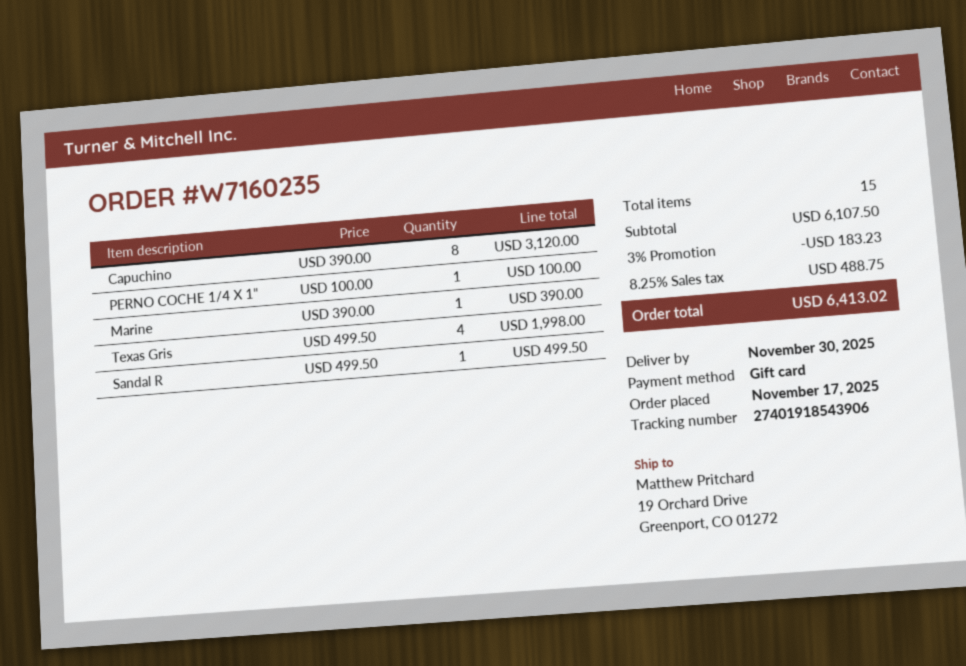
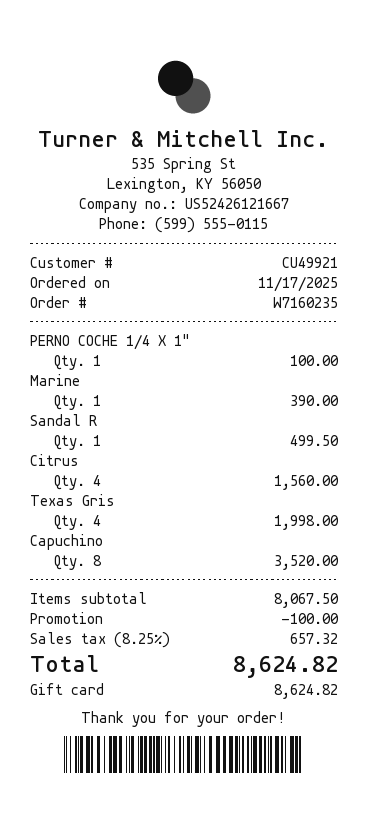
Capuchino: 8 for 3120.00 -> 8 for 3520.00
Citrus: none -> 4 for 1560.00
subtotal: 6107.50 -> 8067.50
discount: 183.23 -> 100.00
tax: 8.25% = 488.75 -> 8.25% = 657.32
total: 6413.02 -> 8624.82

